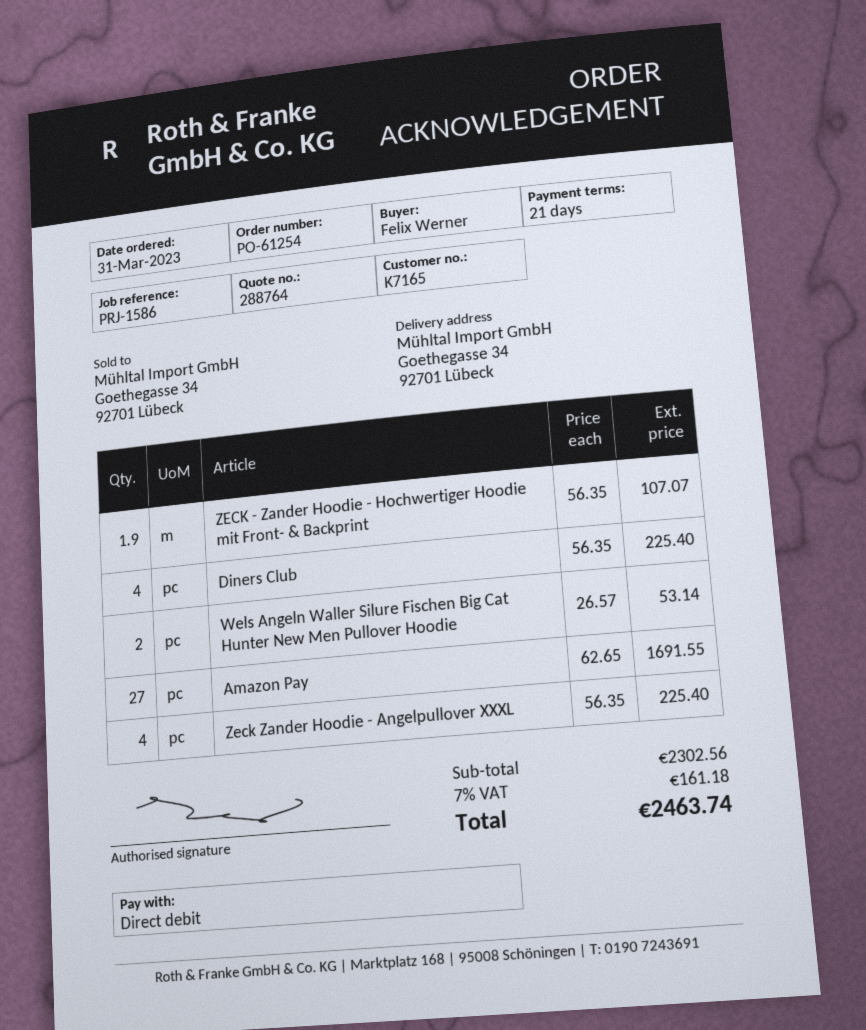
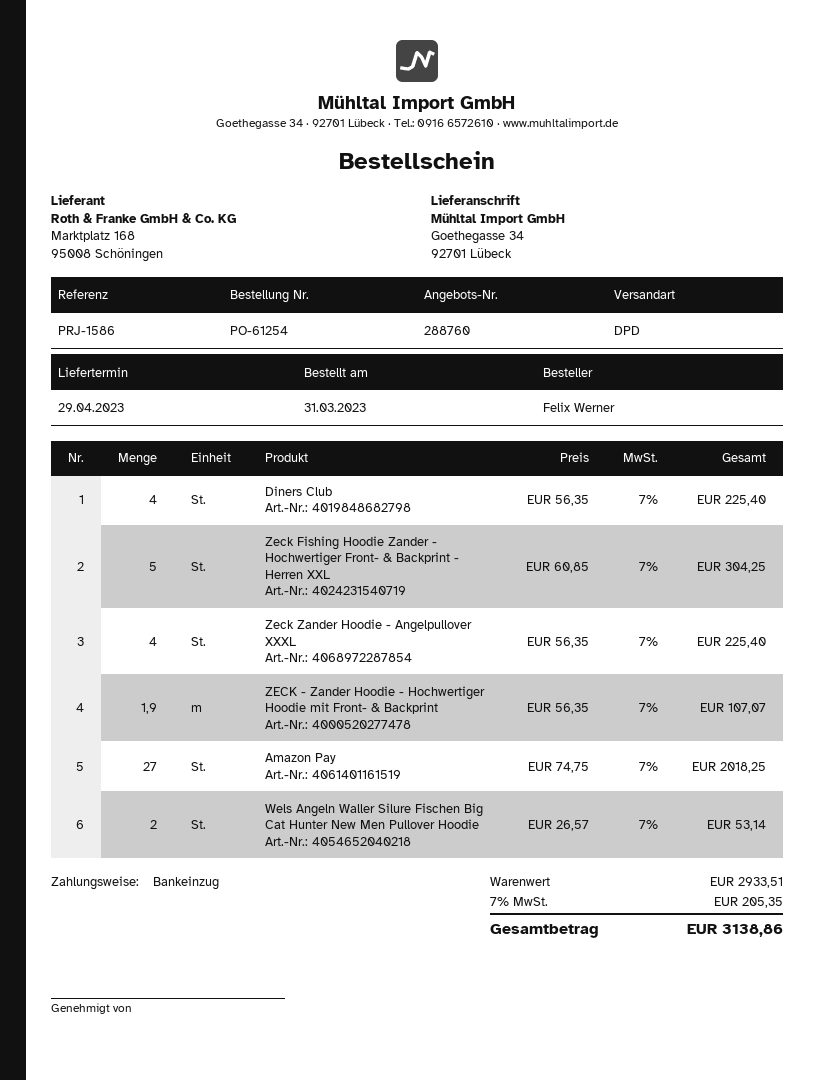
quote number: 288764 -> 288760
Amazon Pay: 27 x 62.65 = 1691.55 -> 27 x 74.75 = 2018.25
Zeck Fishing Hoodie Zander - Hochwertiger Front- & Backprint - Herren XXL: none -> 5 x 60.85 = 304.25
subtotal: 2302.56 -> 2933.51
tax: 7% = 161.18 -> 7% = 205.35
total: 2463.74 -> 3138.86

